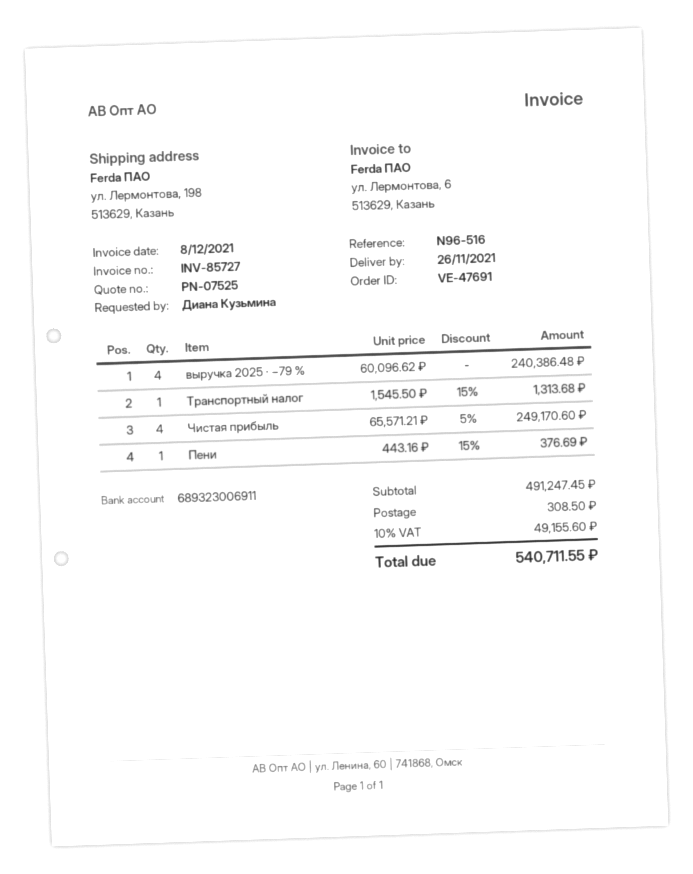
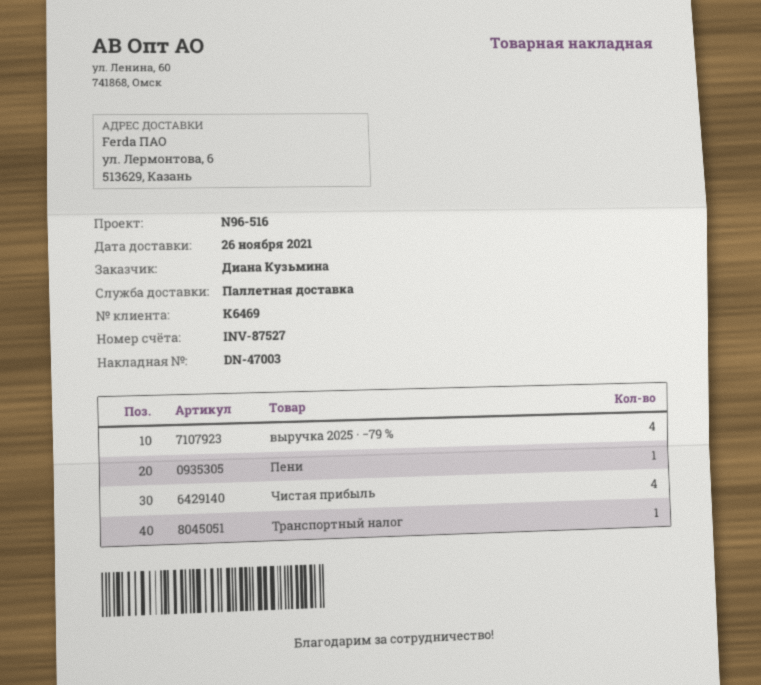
invoice number: INV-85727 -> INV-87527
ship to: ул. Лермонтова, 198, 513629, Казань -> ул. Лермонтова, 6, 513629, Казань

